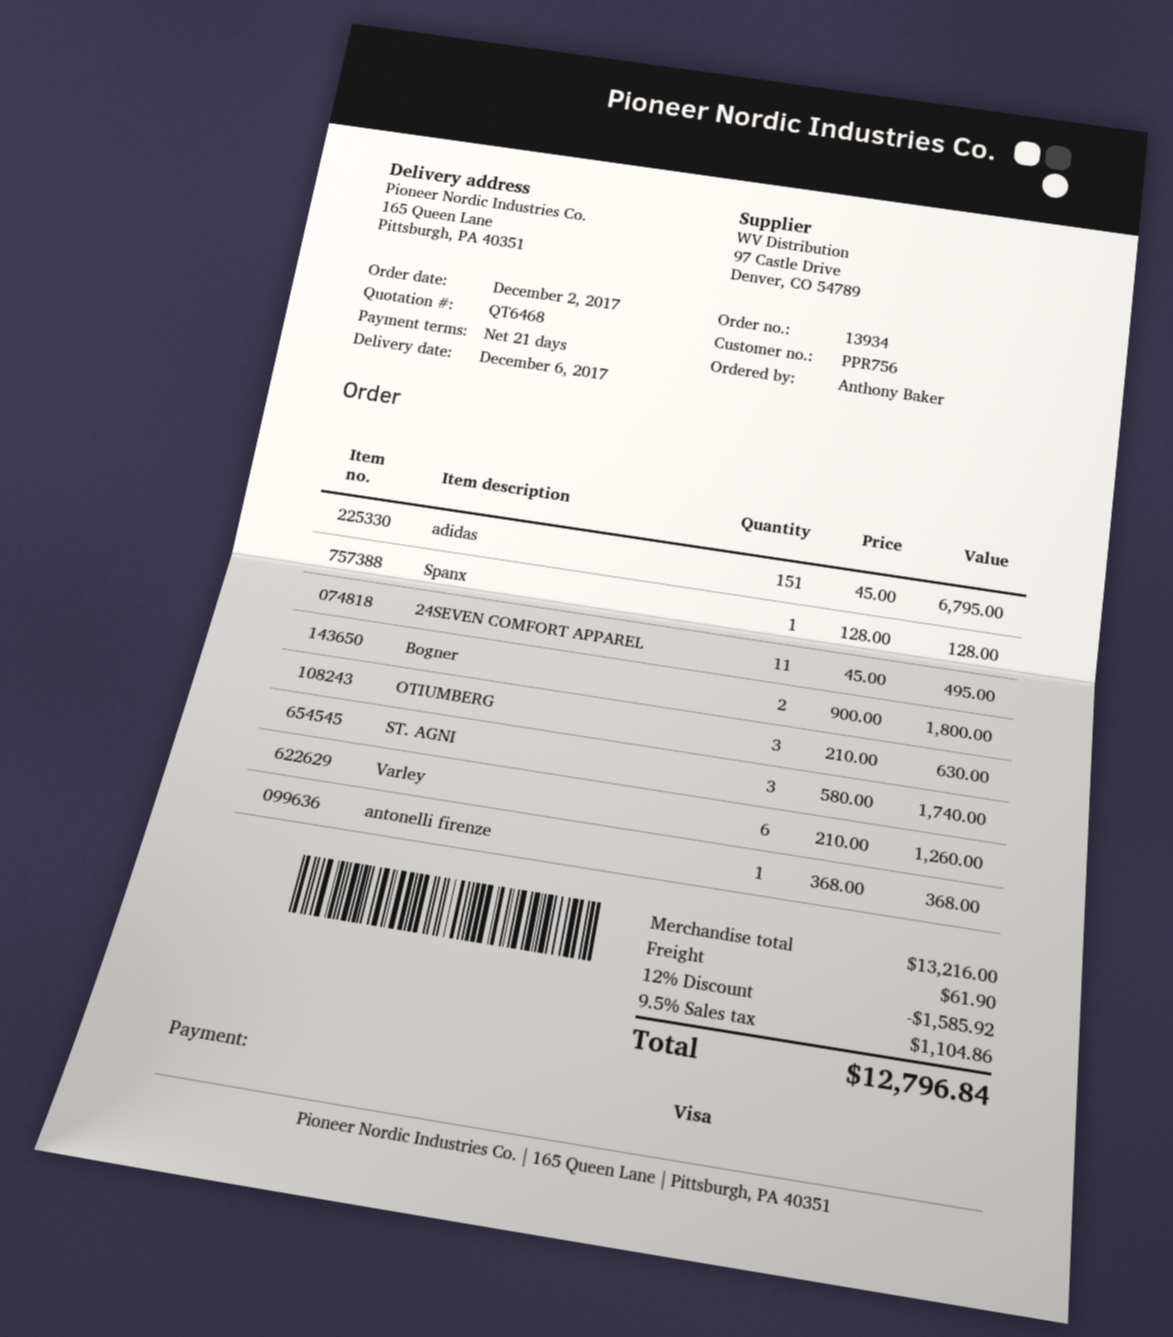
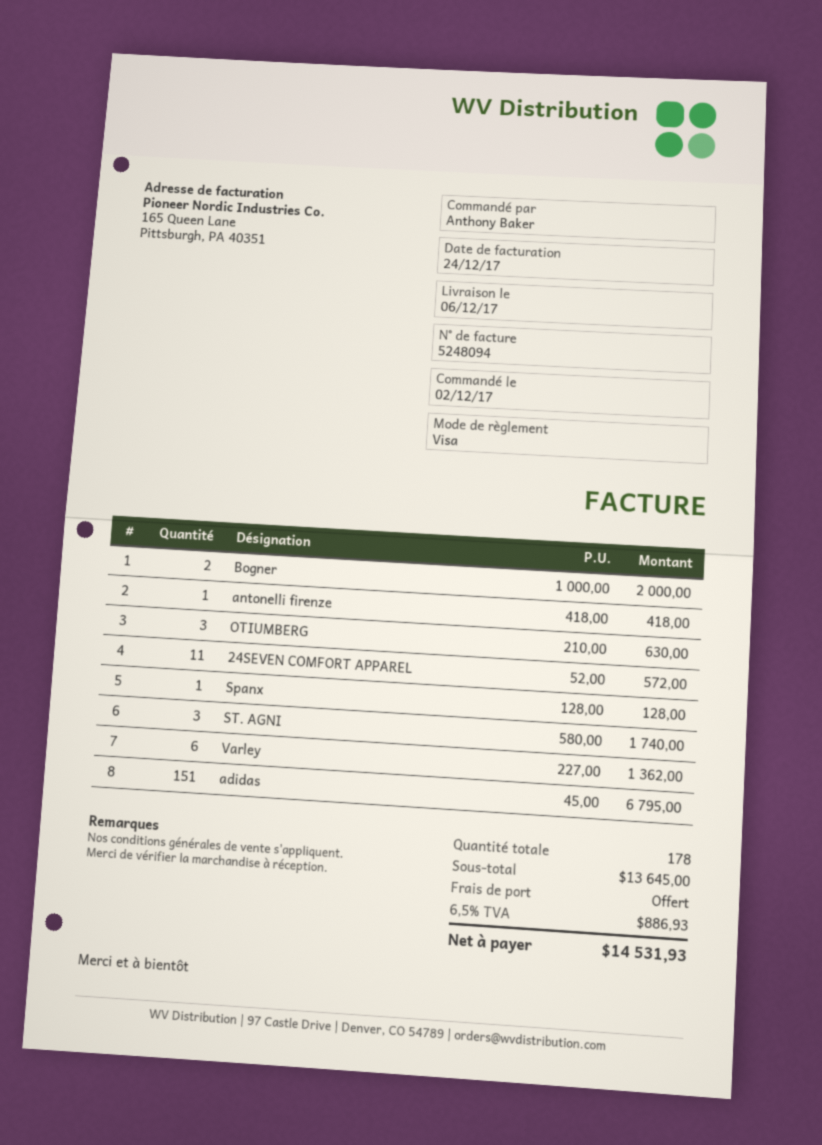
24SEVEN COMFORT APPAREL: 11 x 45.00 = 495.00 -> 11 x 52.00 = 572.00
Bogner: 2 x 900.00 = 1800.00 -> 2 x 1000.00 = 2000.00
Varley: 6 x 210.00 = 1260.00 -> 6 x 227.00 = 1362.00
antonelli firenze: 1 x 368.00 = 368.00 -> 1 x 418.00 = 418.00
subtotal: 13216.00 -> 13645.00
discount: 12% = 1585.92 -> none
shipping: 61.90 -> 0.00
tax: 9.5% = 1104.86 -> 6.5% = 886.93
total: 12796.84 -> 14531.93

